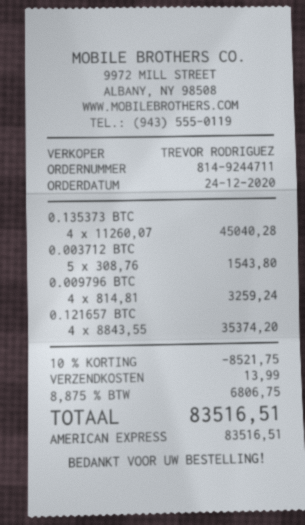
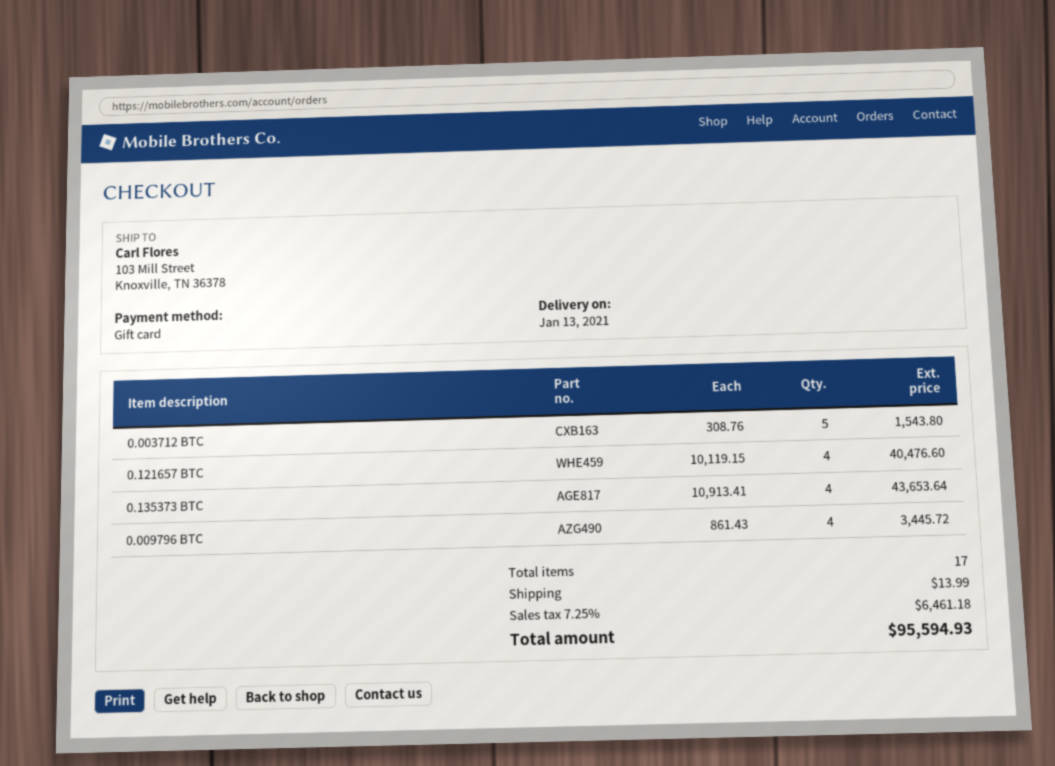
payment method: American Express -> gift card
0.135373 BTC: 4 x 11260.07 = 45040.28 -> 4 x 10913.41 = 43653.64
0.009796 BTC: 4 x 814.81 = 3259.24 -> 4 x 861.43 = 3445.72
0.121657 BTC: 4 x 8843.55 = 35374.20 -> 4 x 10119.15 = 40476.60
discount: 10% = 8521.75 -> none
tax: 8.875% = 6806.75 -> 7.25% = 6461.18
total: 83516.51 -> 95594.93

